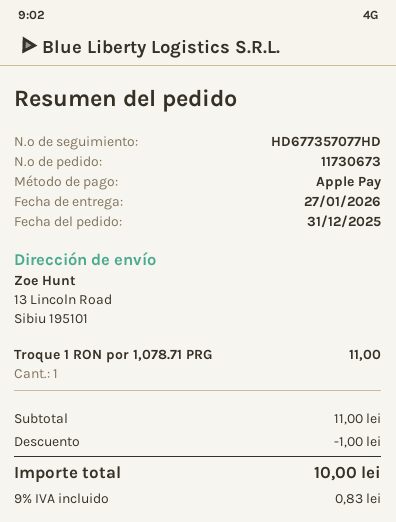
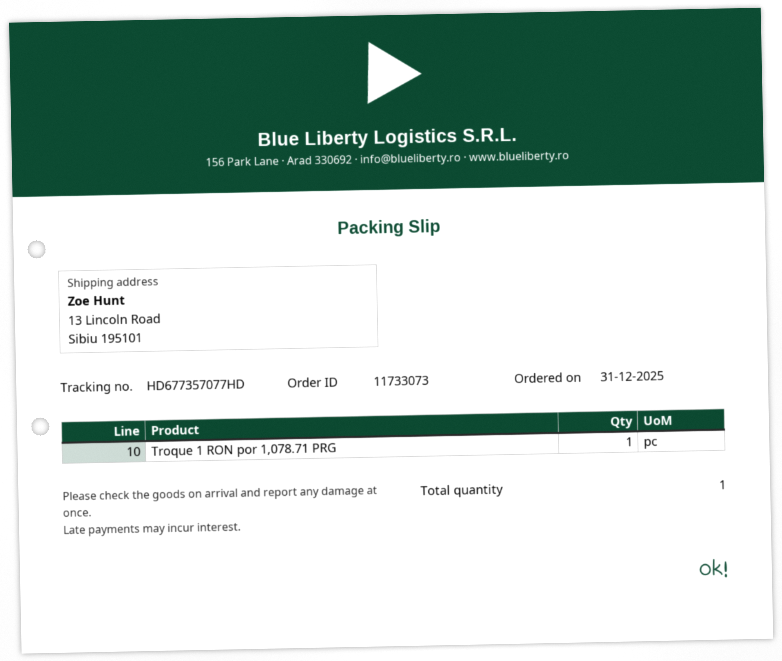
order number: 11730673 -> 11733073

